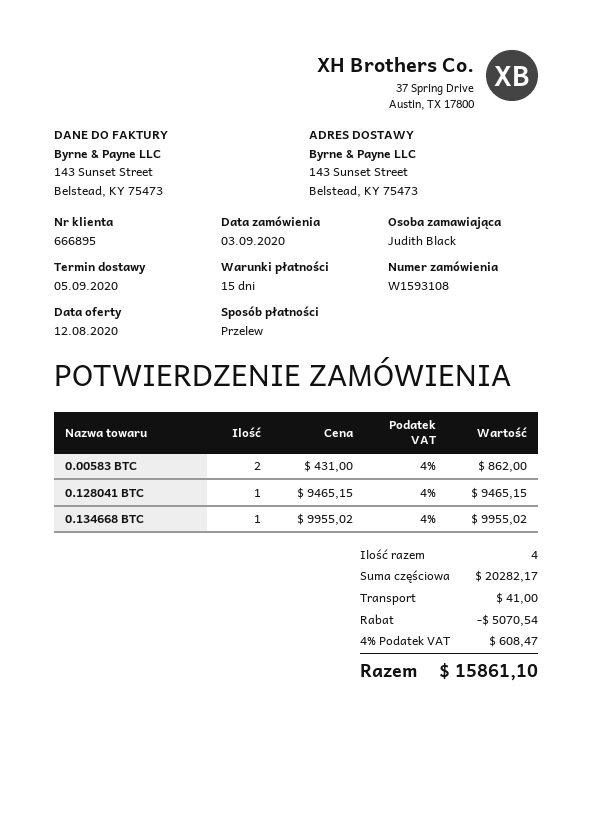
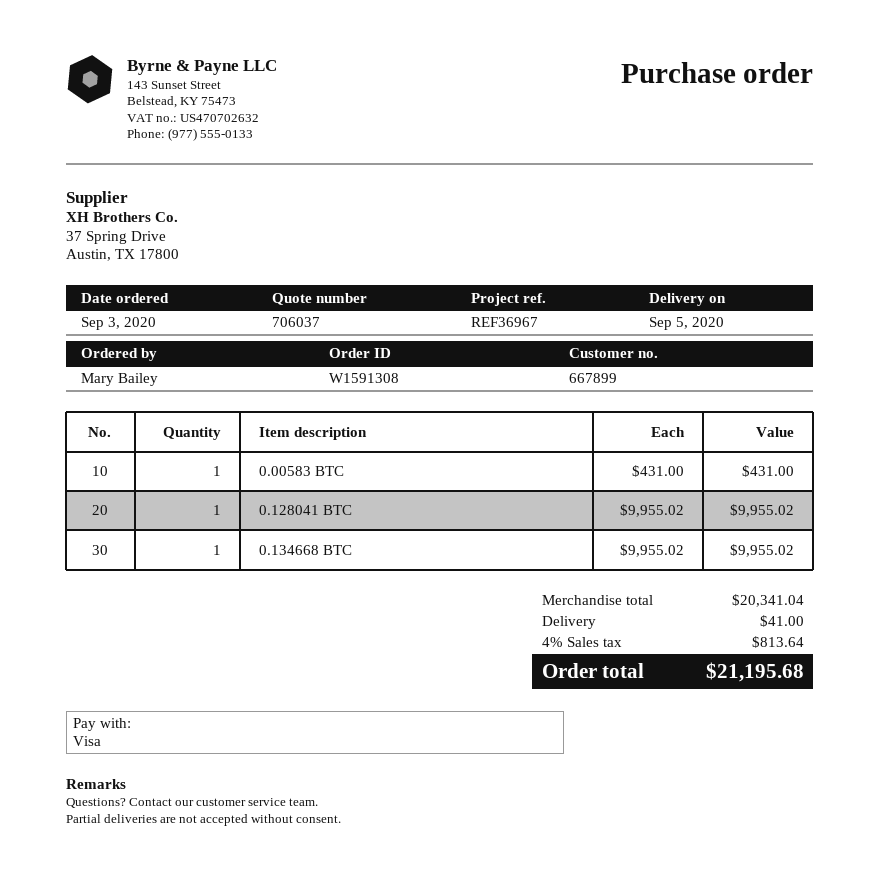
order number: W1593108 -> W1591308
customer number: 666895 -> 667899
ordered by: Judith Black -> Mary Bailey
payment method: bank transfer -> Visa
0.00583 BTC: 2 x 431.00 = 862.00 -> 1 x 431.00 = 431.00
0.128041 BTC: 1 x 9465.15 = 9465.15 -> 1 x 9955.02 = 9955.02
subtotal: 20282.17 -> 20341.04
discount: 5070.54 -> none
tax: 4% = 608.47 -> 4% = 813.64
total: 15861.10 -> 21195.68

